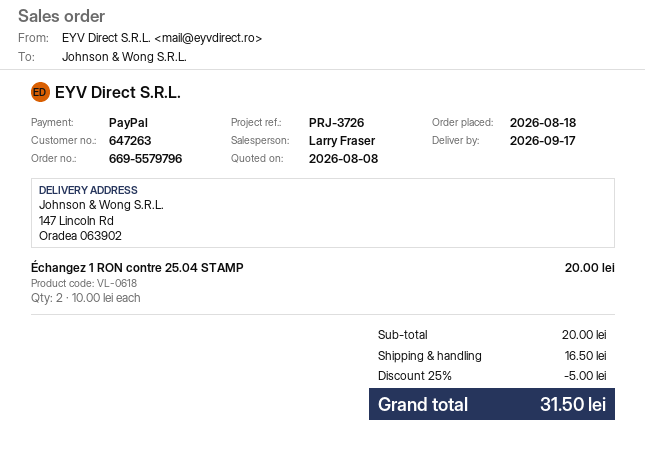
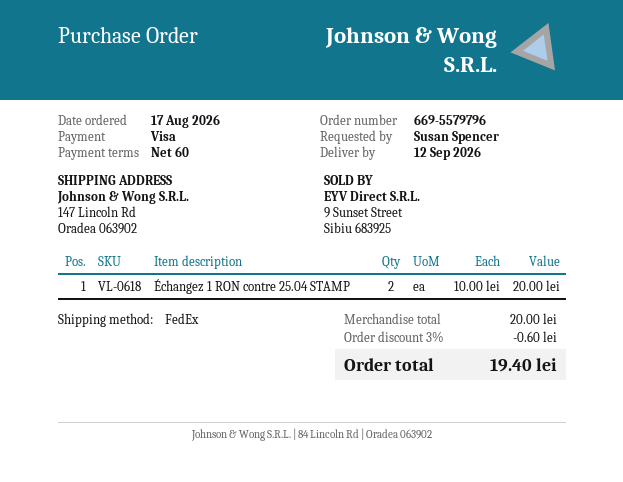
order date: 2026-08-18 -> 2026-08-17
delivery date: 2026-09-17 -> 2026-09-12
payment method: PayPal -> Visa
discount: 25% = 5.00 -> 3% = 0.60
shipping: 16.50 -> none
total: 31.50 -> 19.40

